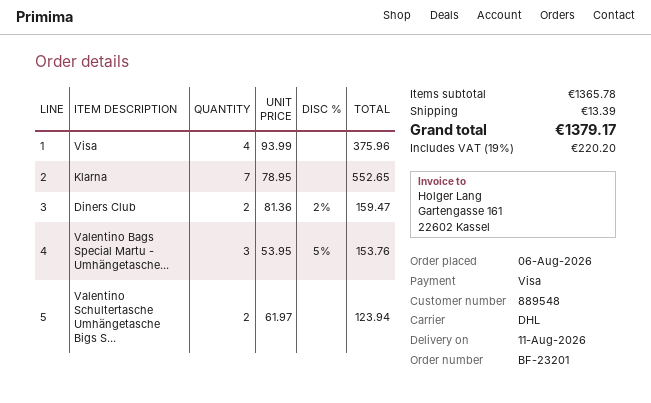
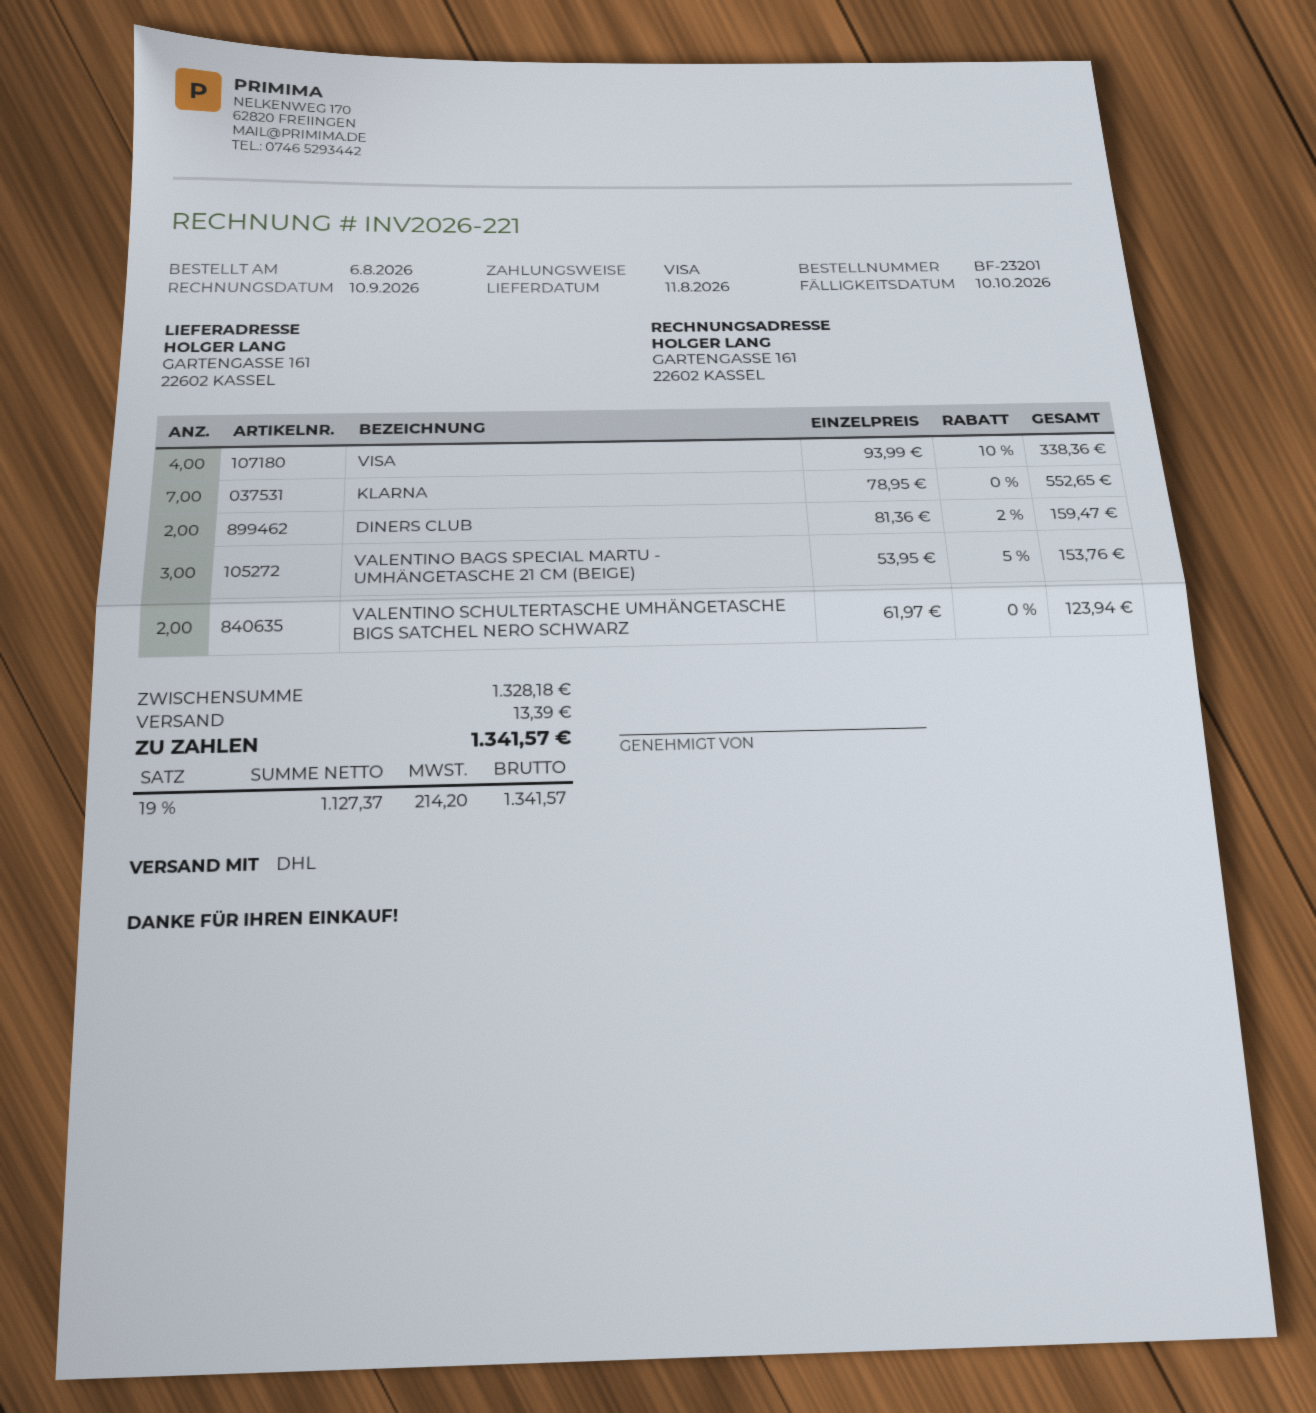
Visa: 4 x 93.99 = 375.96 -> 4 x 93.99 - 10% = 338.36
subtotal: 1365.78 -> 1328.18
tax: 19% = 220.20 -> 19% = 214.20
total: 1379.17 -> 1341.57

